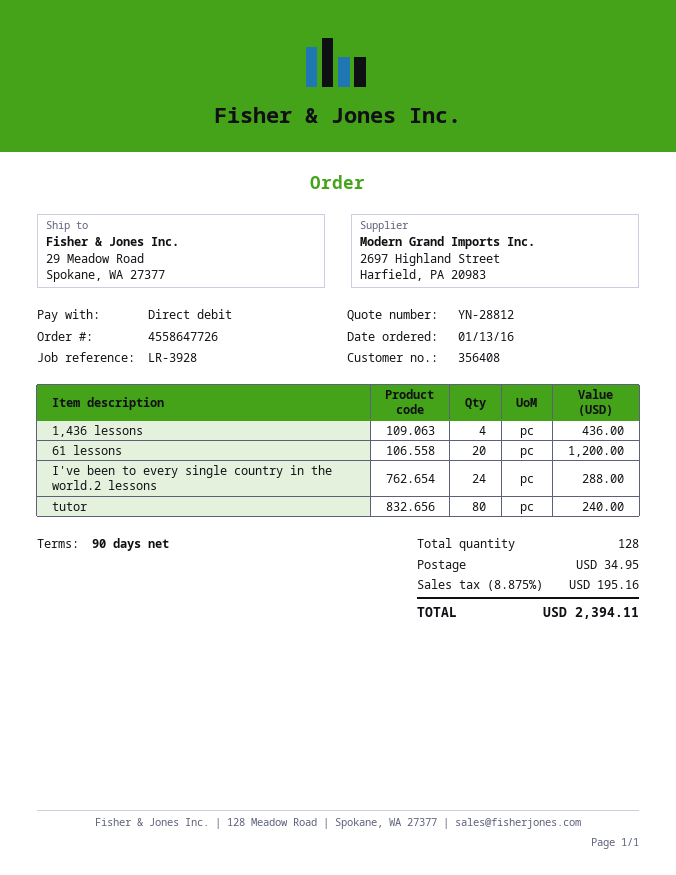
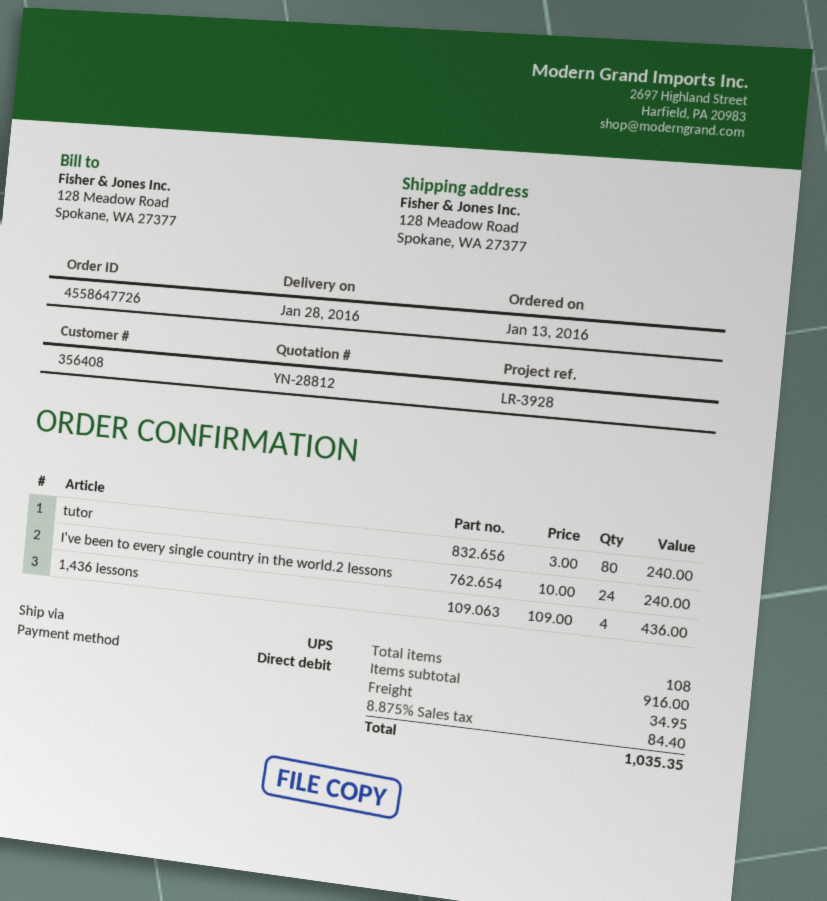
ship to: 29 Meadow Road, Spokane, WA 27377 -> 128 Meadow Road, Spokane, WA 27377
61 lessons: 20 for 1200.00 -> none
I've been to every single country in the world.2 lessons: 24 for 288.00 -> 24 for 240.00
total quantity: 128 -> 108
tax: 8.875% = 195.16 -> 8.875% = 84.40
total: 2394.11 -> 1035.35

